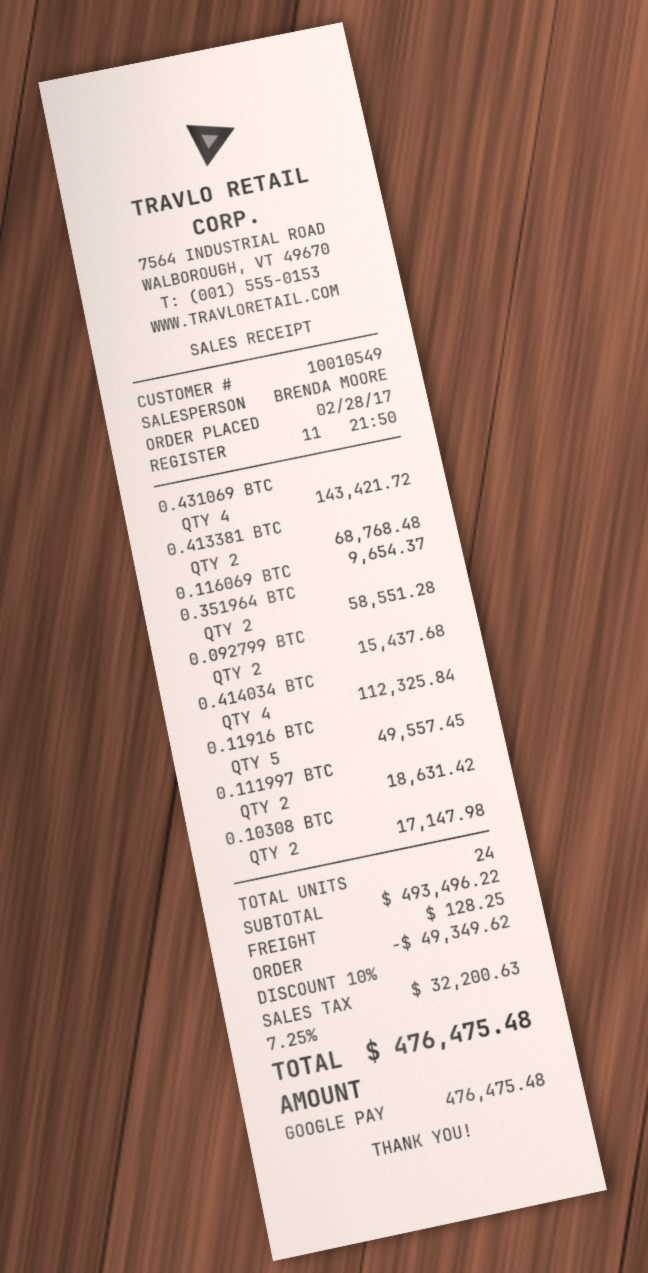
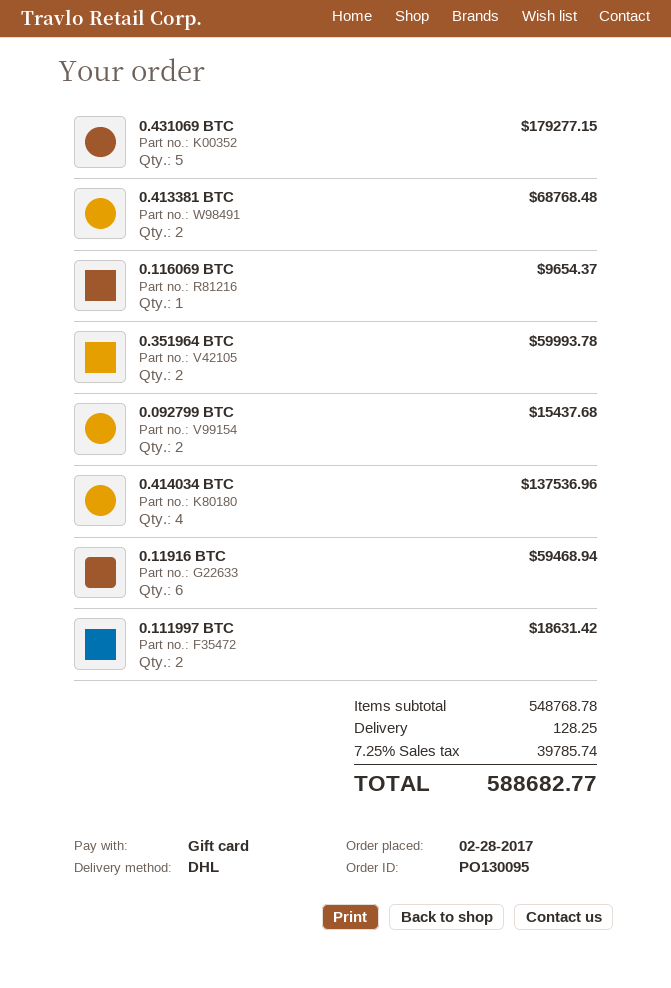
payment method: Google Pay -> gift card
0.431069 BTC: 4 for 143421.72 -> 5 for 179277.15
0.351964 BTC: 2 for 58551.28 -> 2 for 59993.78
0.414034 BTC: 4 for 112325.84 -> 4 for 137536.96
0.11916 BTC: 5 for 49557.45 -> 6 for 59468.94
0.10308 BTC: 2 for 17147.98 -> none
subtotal: 493496.22 -> 548768.78
discount: 10% = 49349.62 -> none
tax: 7.25% = 32200.63 -> 7.25% = 39785.74
total: 476475.48 -> 588682.77

